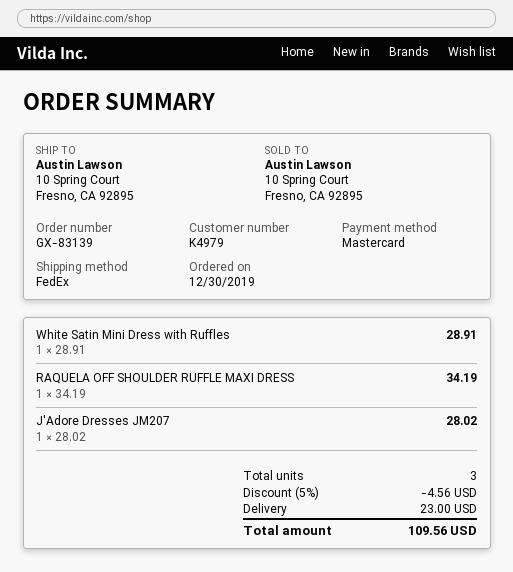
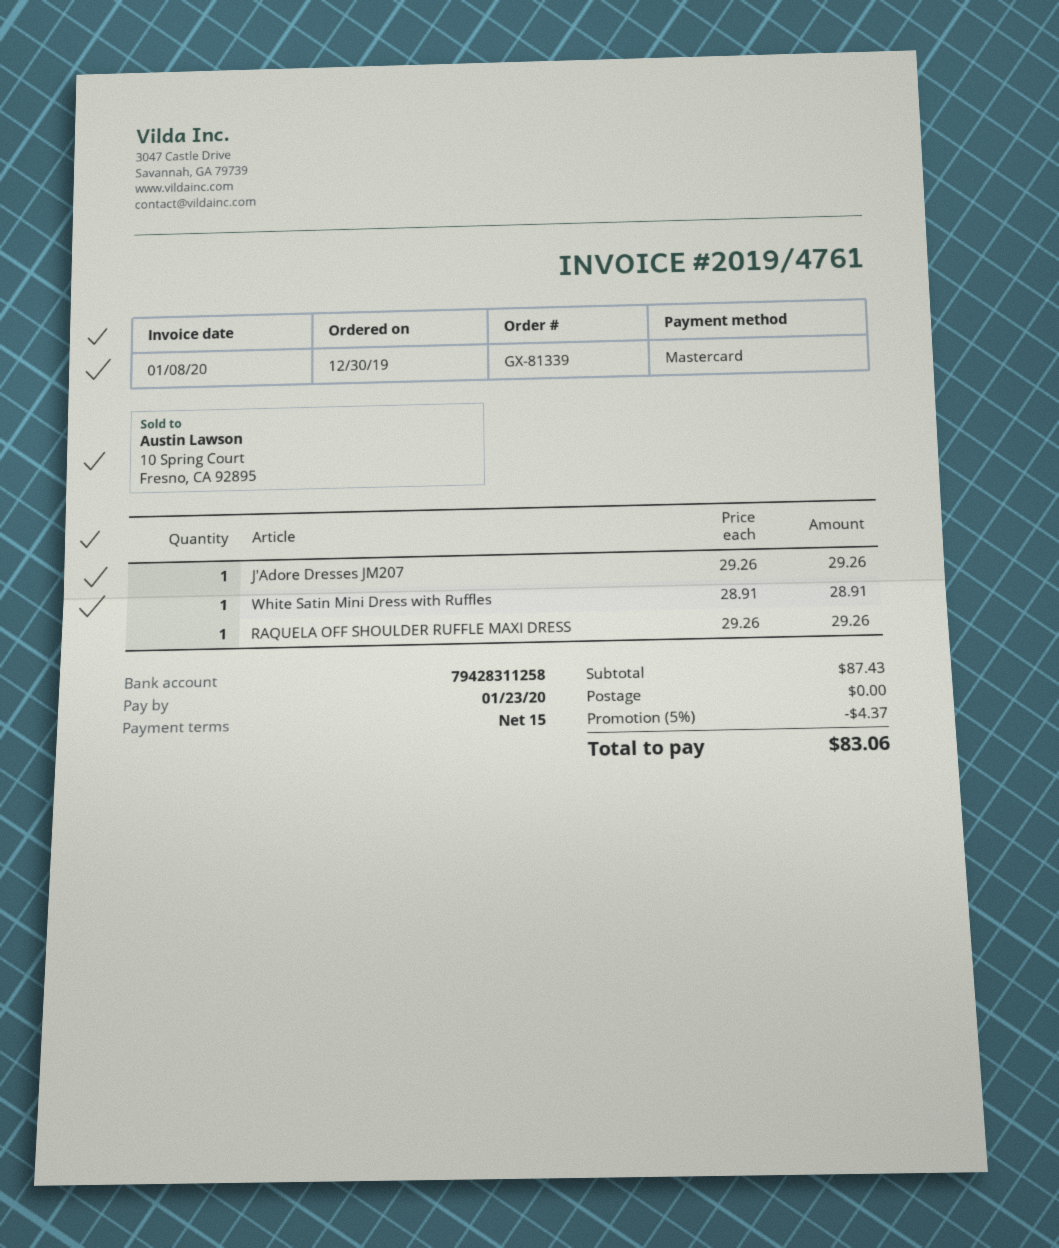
order number: GX-83139 -> GX-81339
RAQUELA OFF SHOULDER RUFFLE MAXI DRESS: 1 x 34.19 = 34.19 -> 1 x 29.26 = 29.26
J'Adore Dresses JM207: 1 x 28.02 = 28.02 -> 1 x 29.26 = 29.26
discount: 5% = 4.56 -> 5% = 4.37
shipping: 23.00 -> 0.00
total: 109.56 -> 83.06

